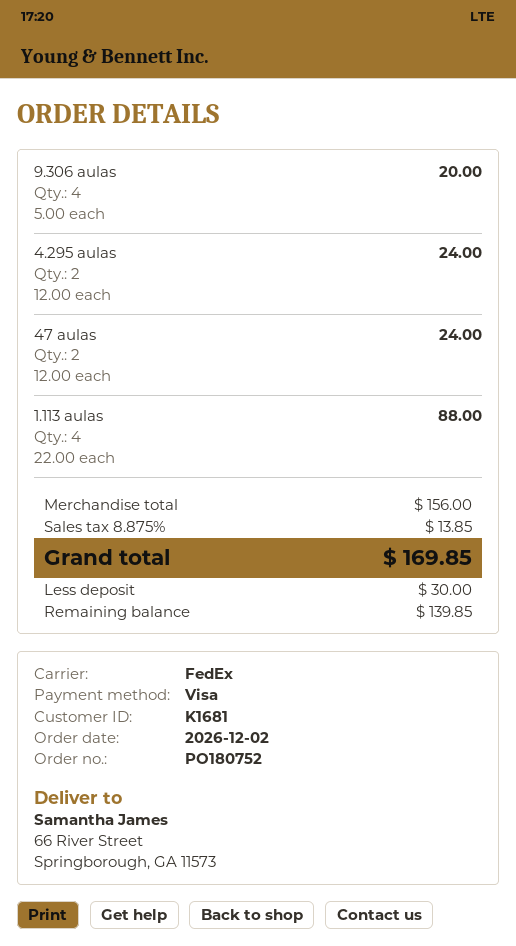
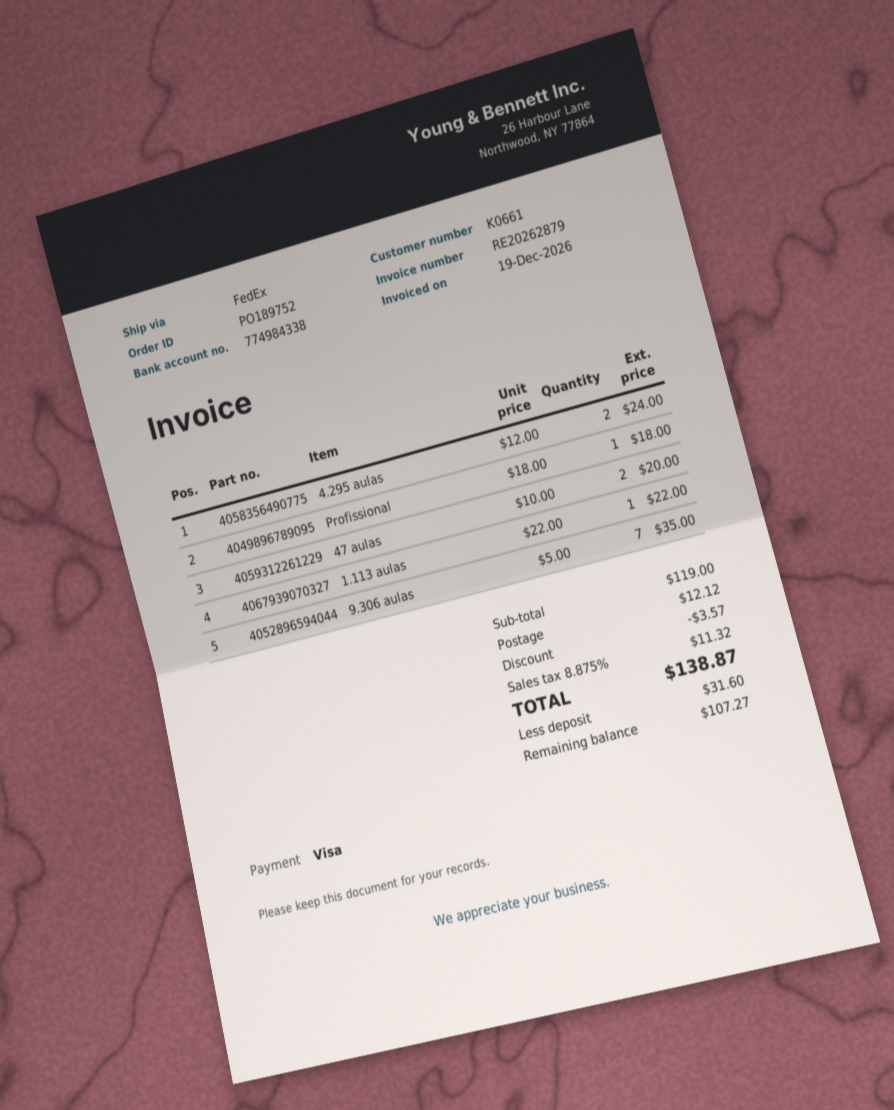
order number: PO180752 -> PO189752
customer number: K1681 -> K0661
9.306 aulas: 4 x 5.00 = 20.00 -> 7 x 5.00 = 35.00
47 aulas: 2 x 12.00 = 24.00 -> 2 x 10.00 = 20.00
1.113 aulas: 4 x 22.00 = 88.00 -> 1 x 22.00 = 22.00
Profissional: none -> 1 x 18.00 = 18.00
subtotal: 156.00 -> 119.00
discount: none -> 3.57
shipping: none -> 12.12
tax: 8.875% = 13.85 -> 8.875% = 11.32
total: 169.85 -> 138.87
deposit: 30.00 -> 31.60
balance: 139.85 -> 107.27

